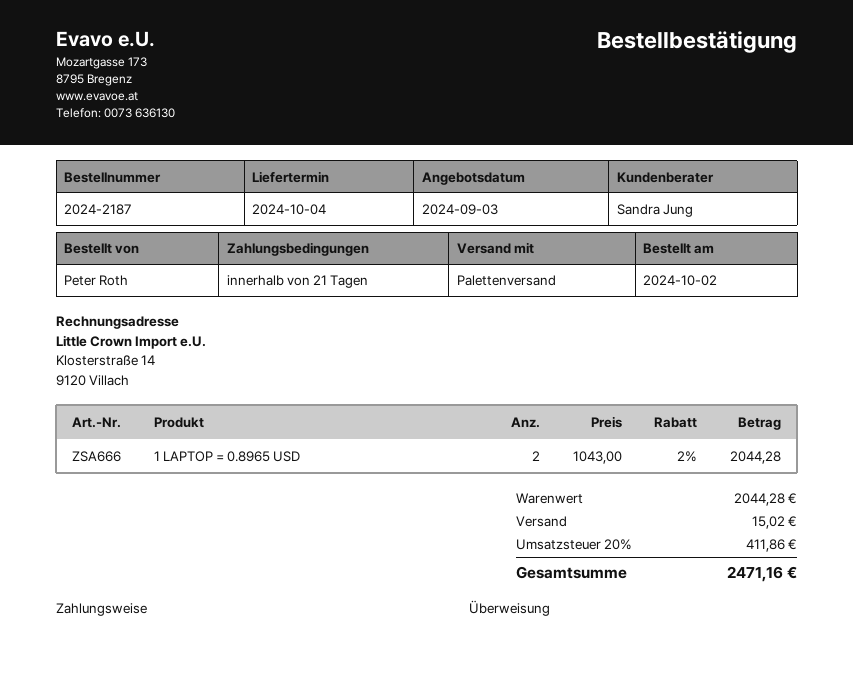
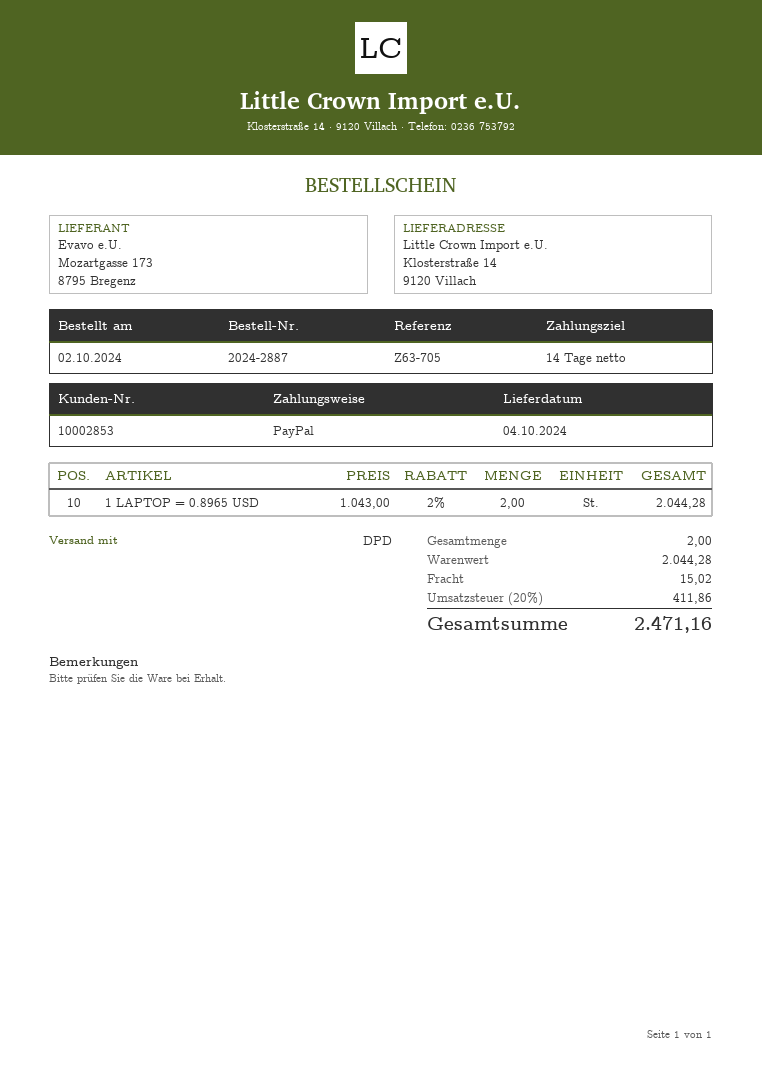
order number: 2024-2187 -> 2024-2887
payment terms: 21 days -> 14 days
payment method: bank transfer -> PayPal
shipping method: pallet freight -> DPD

